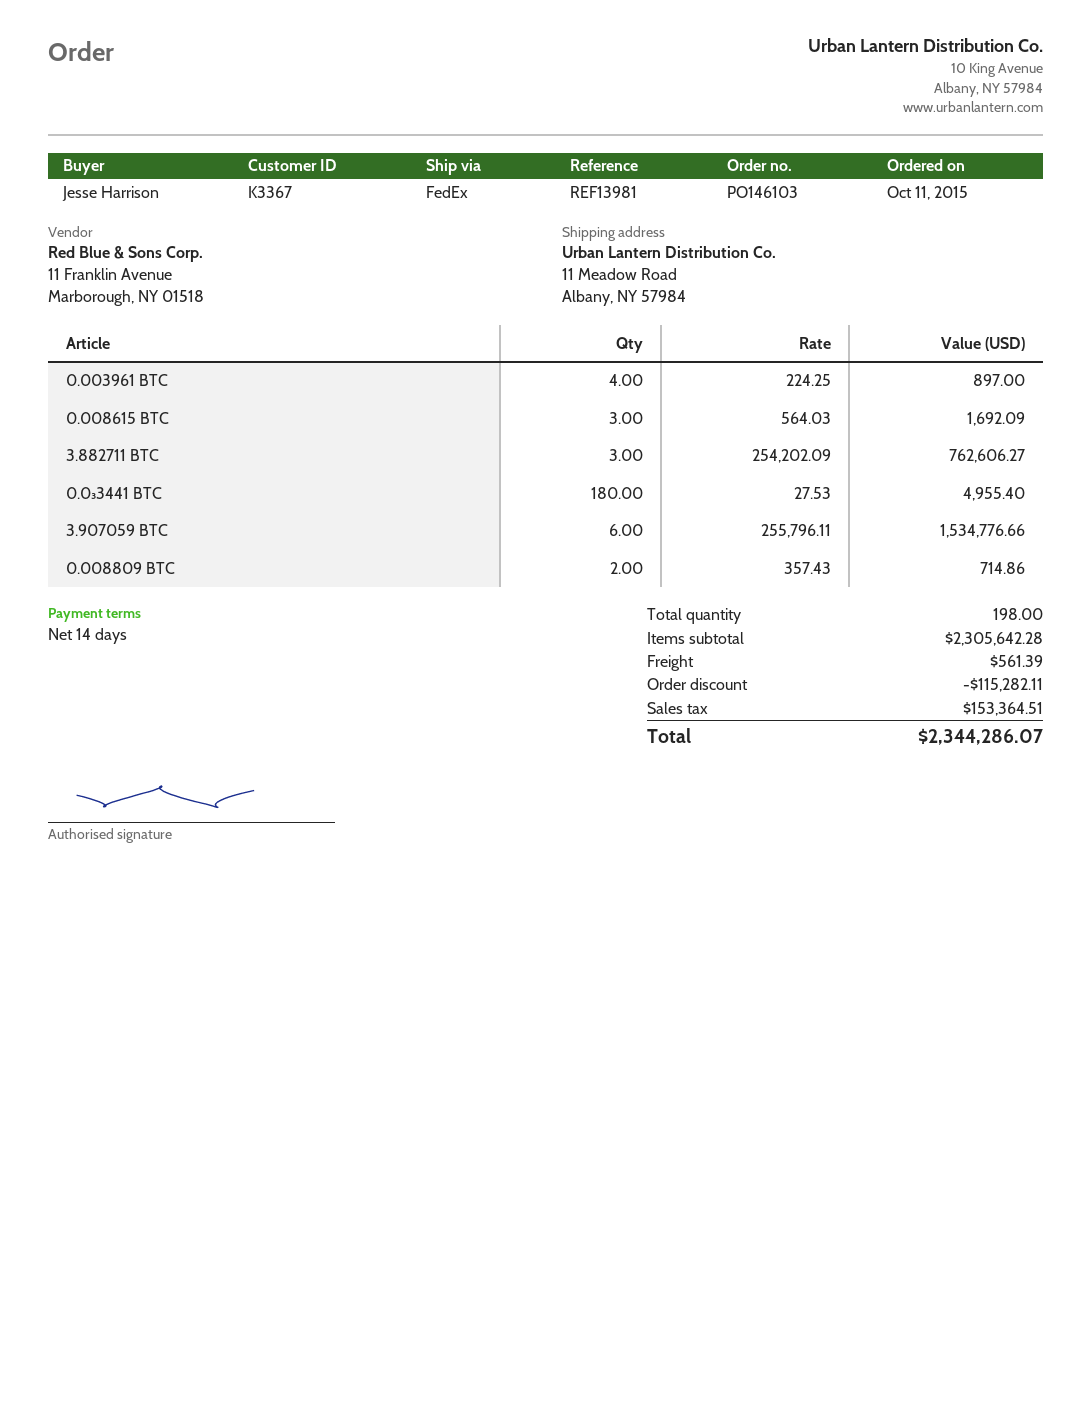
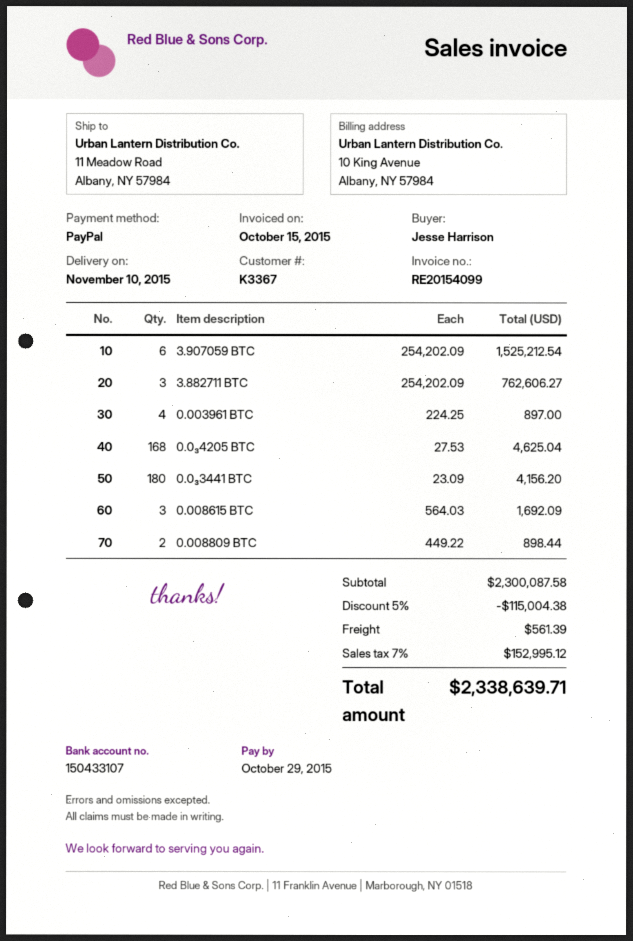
0.0₃3441 BTC: 180 x 27.53 = 4955.40 -> 180 x 23.09 = 4156.20
3.907059 BTC: 6 x 255796.11 = 1534776.66 -> 6 x 254202.09 = 1525212.54
0.008809 BTC: 2 x 357.43 = 714.86 -> 2 x 449.22 = 898.44
0.0₃4205 BTC: none -> 168 x 27.53 = 4625.04
subtotal: 2305642.28 -> 2300087.58
discount: 115282.11 -> 115004.38
tax: 153364.51 -> 152995.12
total: 2344286.07 -> 2338639.71

